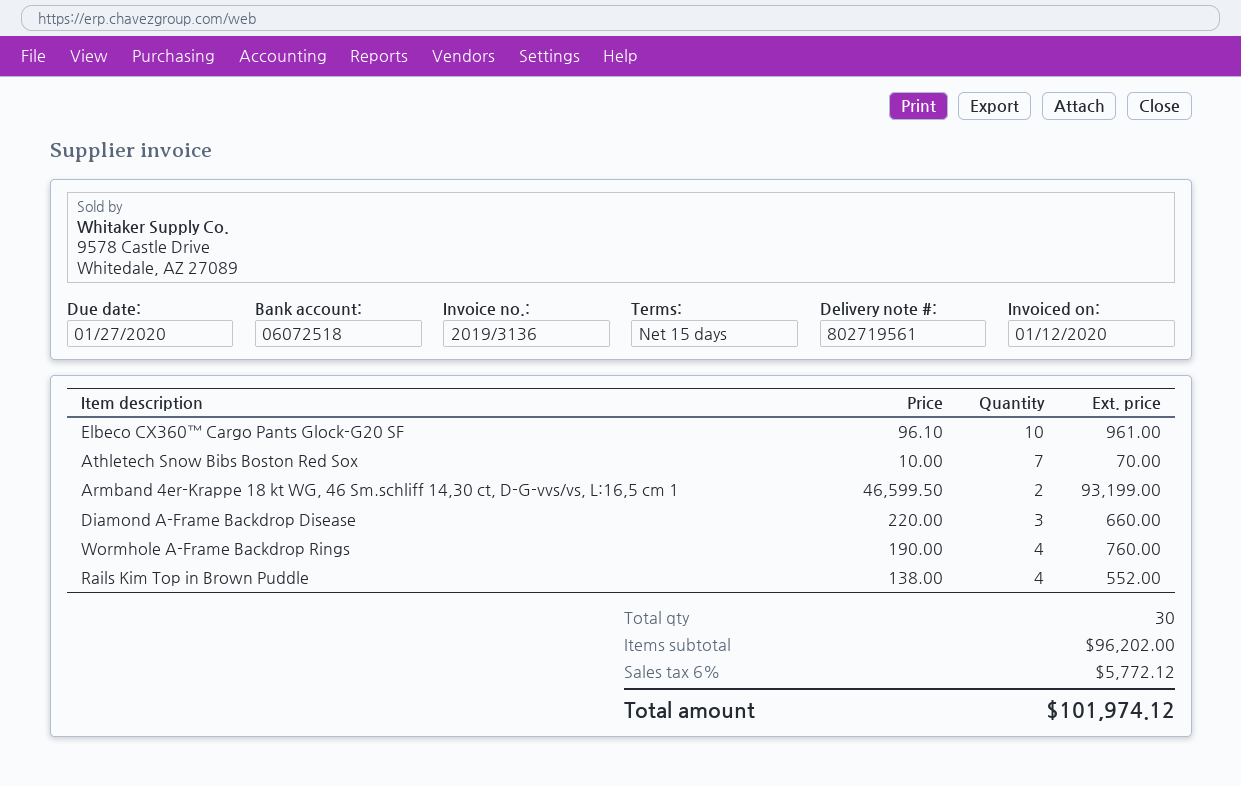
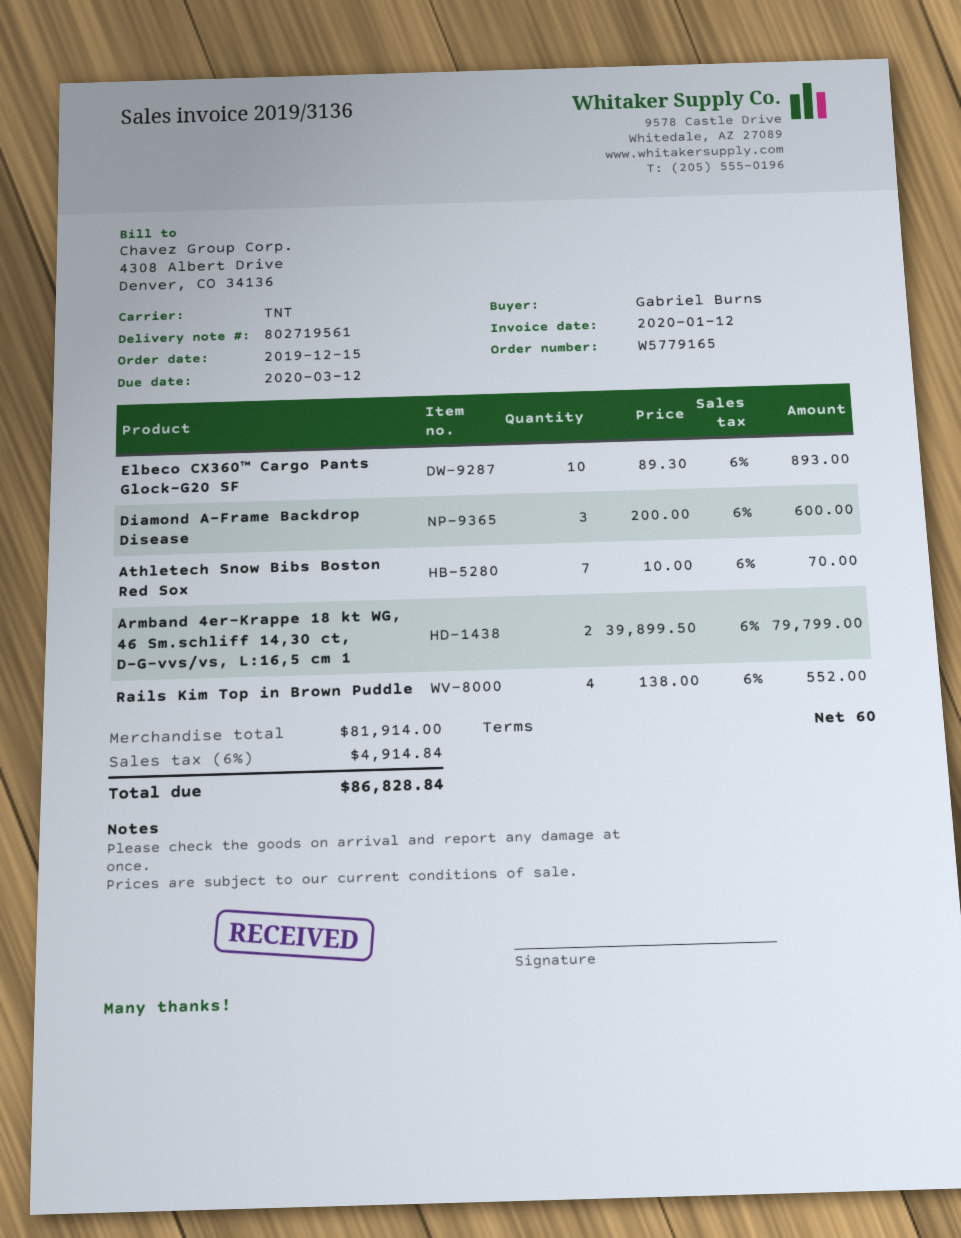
payment terms: 15 days -> 60 days
due date: 2020-01-27 -> 2020-03-12
Elbeco CX360™ Cargo Pants Glock-G20 SF: 10 x 96.10 = 961.00 -> 10 x 89.30 = 893.00
Armband 4er-Krappe 18 kt WG, 46 Sm.schliff 14,30 ct, D-G-vvs/vs, L:16,5 cm 1: 2 x 46599.50 = 93199.00 -> 2 x 39899.50 = 79799.00
Diamond A-Frame Backdrop Disease: 3 x 220.00 = 660.00 -> 3 x 200.00 = 600.00
Wormhole A-Frame Backdrop Rings: 4 x 190.00 = 760.00 -> none
subtotal: 96202.00 -> 81914.00
tax: 6% = 5772.12 -> 6% = 4914.84
total: 101974.12 -> 86828.84

